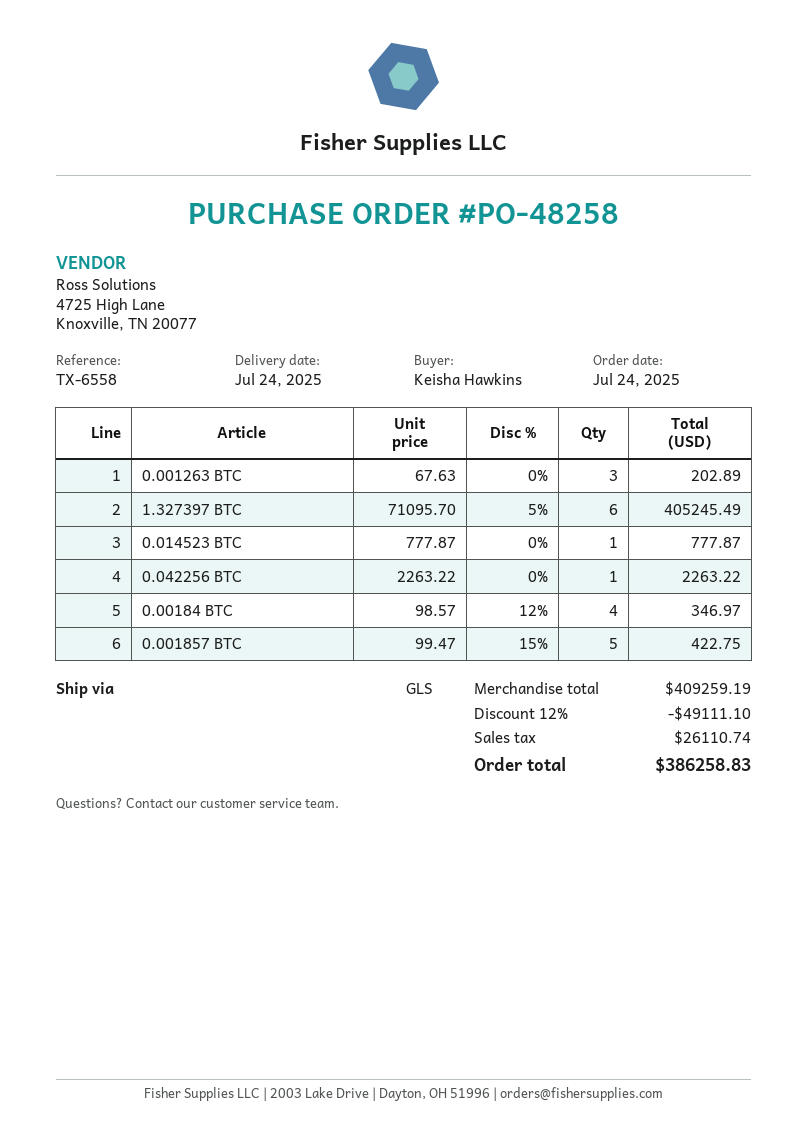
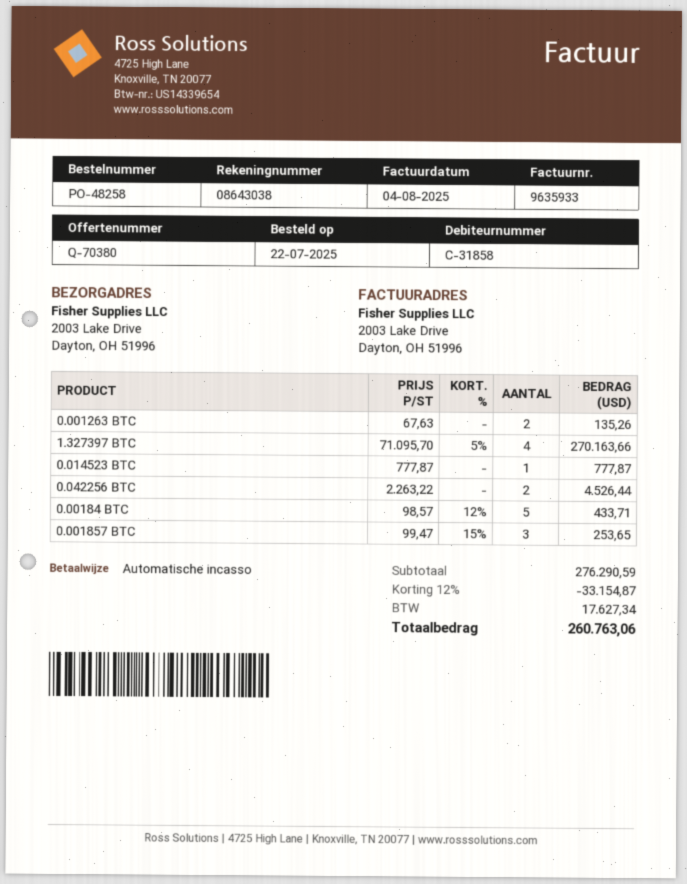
order date: 2025-07-24 -> 2025-07-22
0.001263 BTC: 3 x 67.63 = 202.89 -> 2 x 67.63 = 135.26
1.327397 BTC: 6 x 71095.70 - 5% = 405245.49 -> 4 x 71095.70 - 5% = 270163.66
0.042256 BTC: 1 x 2263.22 = 2263.22 -> 2 x 2263.22 = 4526.44
0.00184 BTC: 4 x 98.57 - 12% = 346.97 -> 5 x 98.57 - 12% = 433.71
0.001857 BTC: 5 x 99.47 - 15% = 422.75 -> 3 x 99.47 - 15% = 253.65
subtotal: 409259.19 -> 276290.59
discount: 12% = 49111.10 -> 12% = 33154.87
tax: 26110.74 -> 17627.34
total: 386258.83 -> 260763.06

